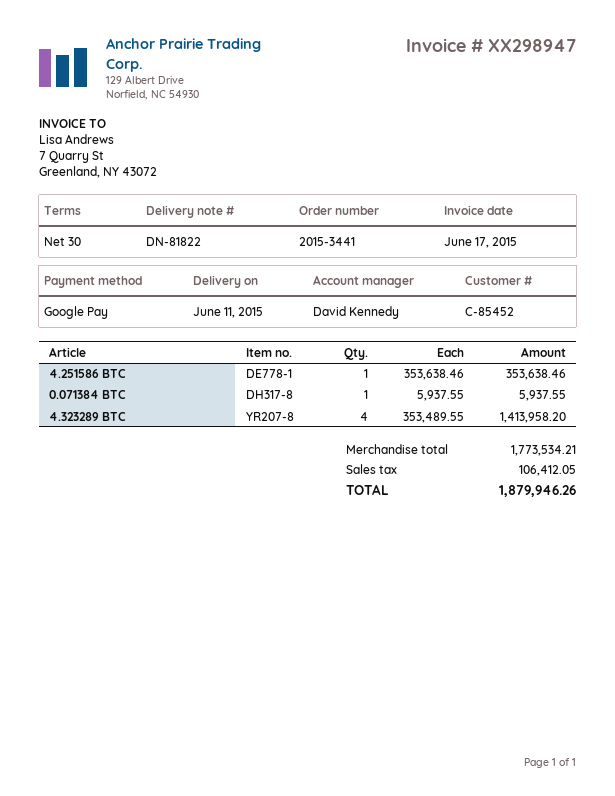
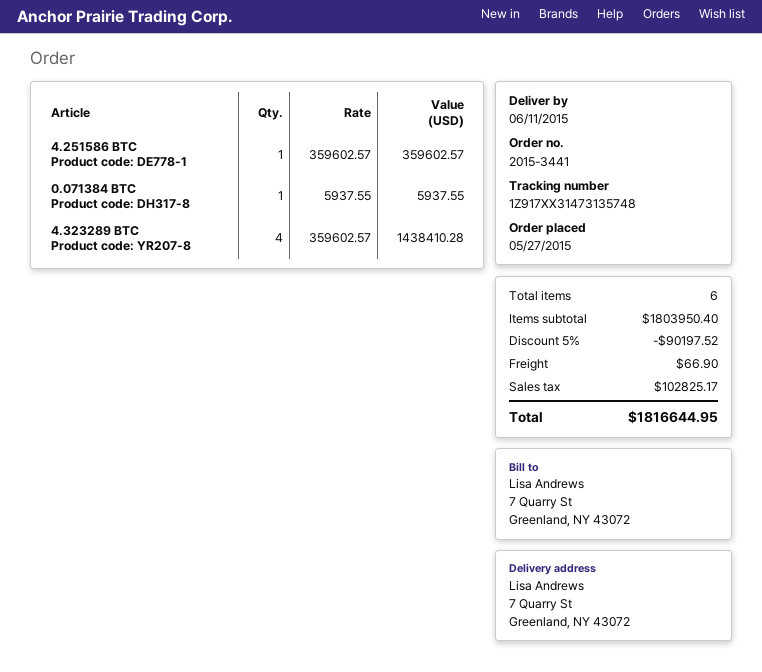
4.251586 BTC: 1 x 353638.46 = 353638.46 -> 1 x 359602.57 = 359602.57
4.323289 BTC: 4 x 353489.55 = 1413958.20 -> 4 x 359602.57 = 1438410.28
subtotal: 1773534.21 -> 1803950.40
discount: none -> 5% = 90197.52
shipping: none -> 66.90
tax: 106412.05 -> 102825.17
total: 1879946.26 -> 1816644.95

